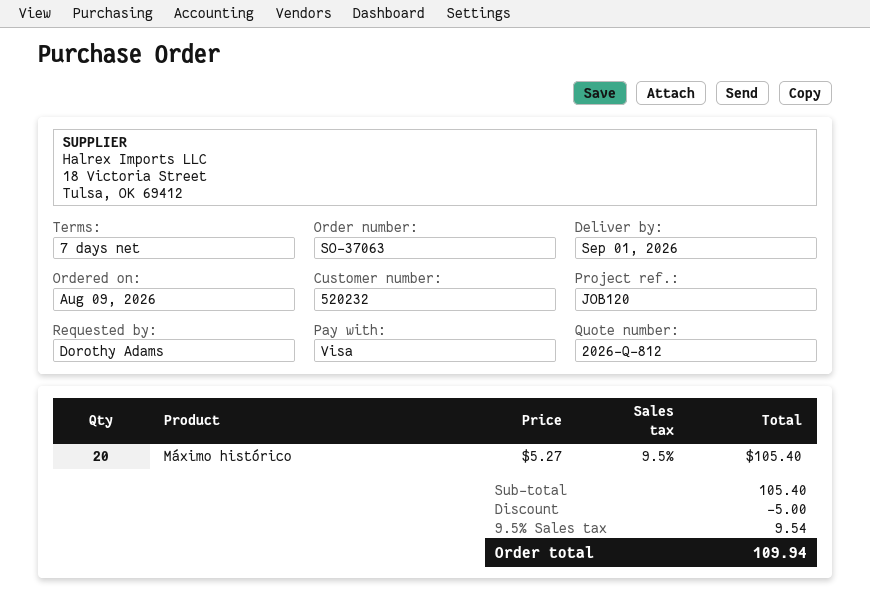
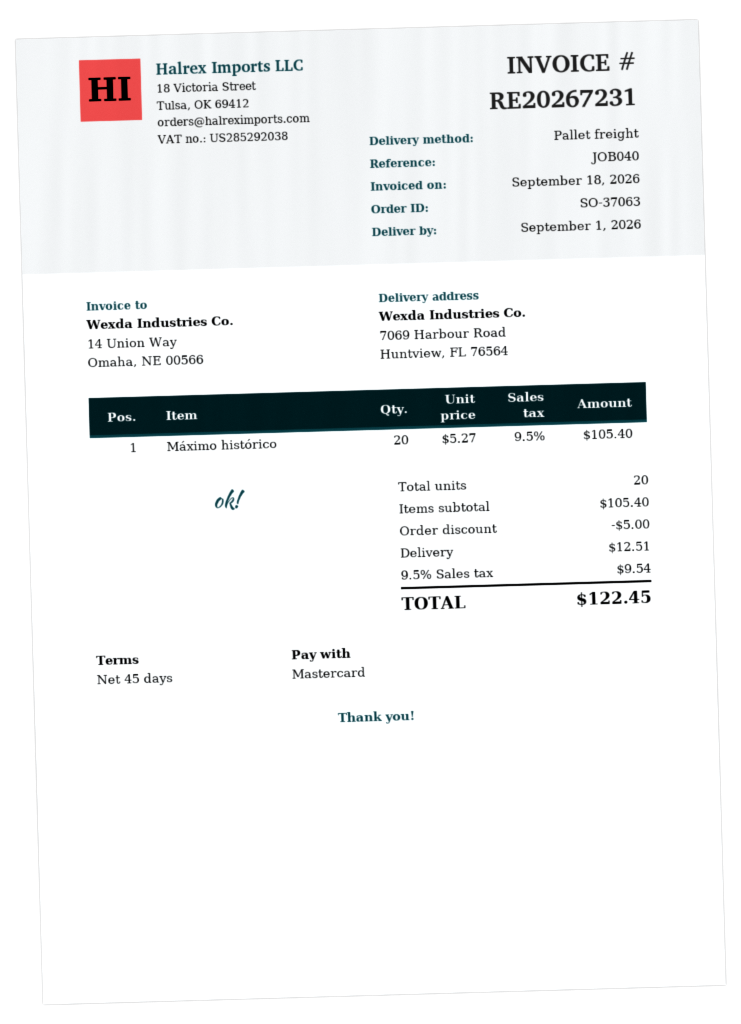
payment terms: 7 days -> 45 days
reference: JOB120 -> JOB040
payment method: Visa -> Mastercard
shipping: none -> 12.51
total: 109.94 -> 122.45

